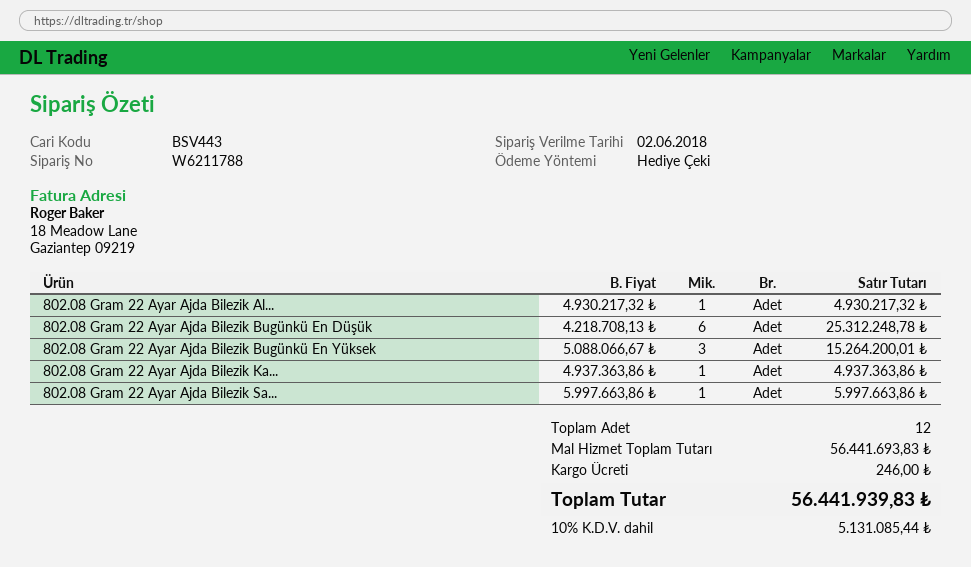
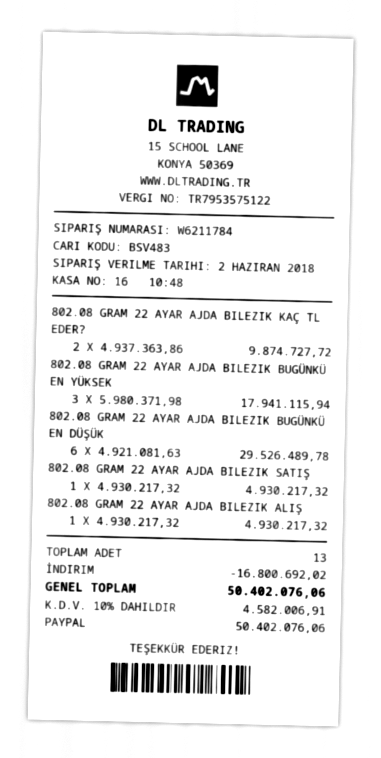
order number: W6211788 -> W6211784
customer number: BSV443 -> BSV483
payment method: gift card -> PayPal
802.08 Gram 22 Ayar Ajda Bilezik Bugünkü En Düşük: 6 x 4218708.13 = 25312248.78 -> 6 x 4921081.63 = 29526489.78
802.08 Gram 22 Ayar Ajda Bilezik Bugünkü En Yüksek: 3 x 5088066.67 = 15264200.01 -> 3 x 5980371.98 = 17941115.94
802.08 Gram 22 Ayar Ajda Bilezik Ka...: 1 x 4937363.86 = 4937363.86 -> 2 x 4937363.86 = 9874727.72
802.08 Gram 22 Ayar Ajda Bilezik Sa...: 1 x 5997663.86 = 5997663.86 -> 1 x 4930217.32 = 4930217.32
total quantity: 12 -> 13
discount: none -> 16800692.02
shipping: 246.00 -> none
tax: 10% = 5131085.44 -> 10% = 4582006.91
total: 56441939.83 -> 50402076.06

